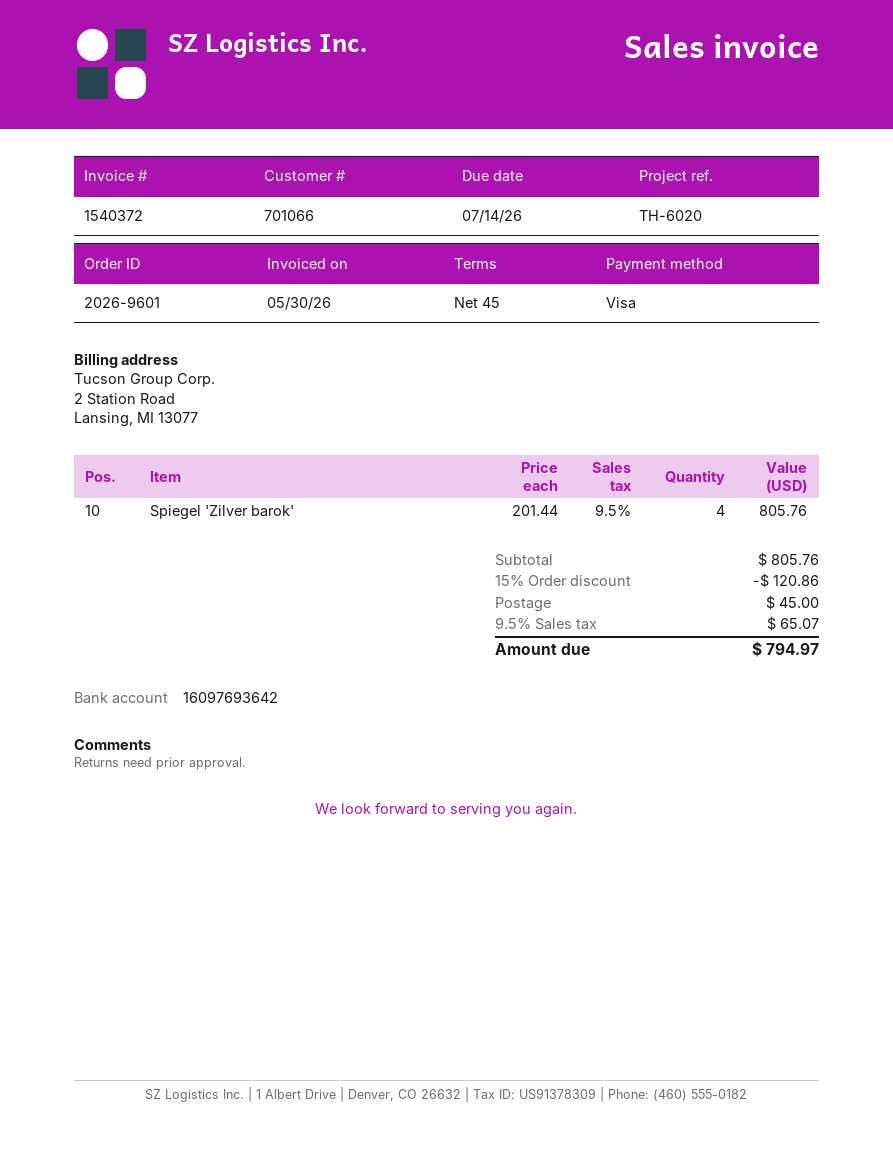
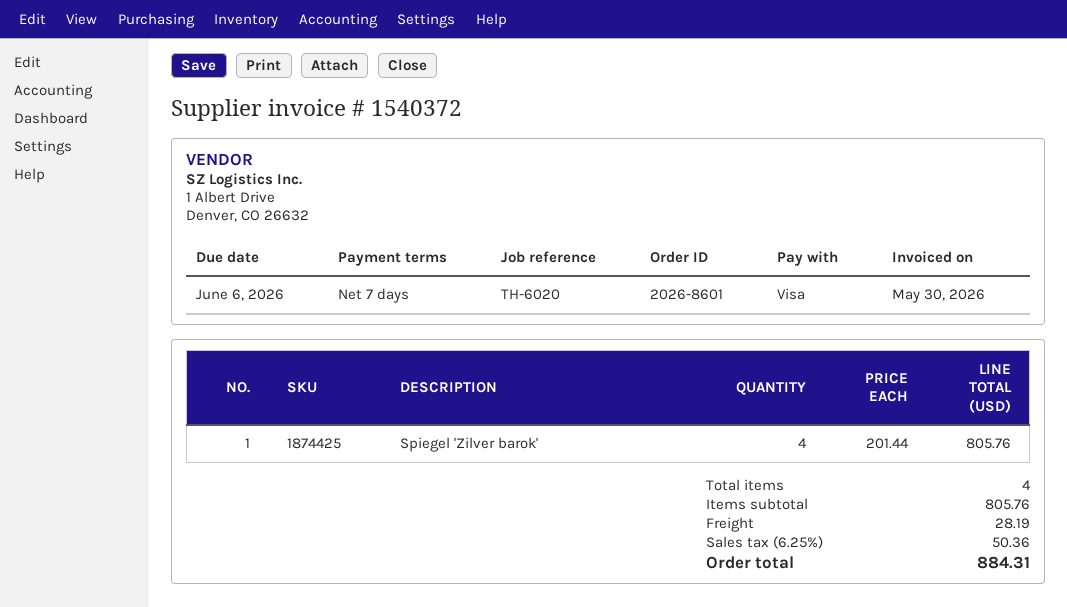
order number: 2026-9601 -> 2026-8601
payment terms: 45 days -> 7 days
due date: 2026-07-14 -> 2026-06-06
discount: 15% = 120.86 -> none
shipping: 45.00 -> 28.19
tax: 9.5% = 65.07 -> 6.25% = 50.36
total: 794.97 -> 884.31

